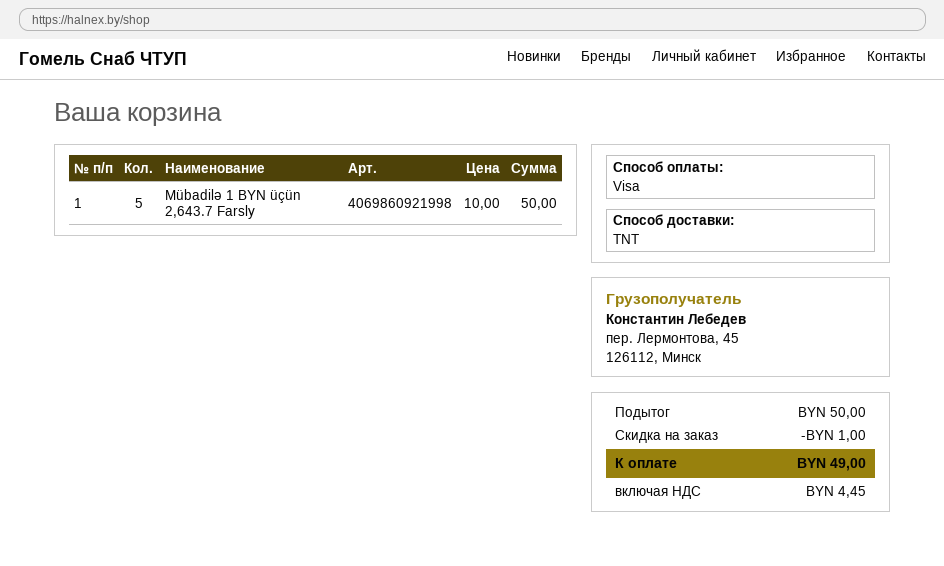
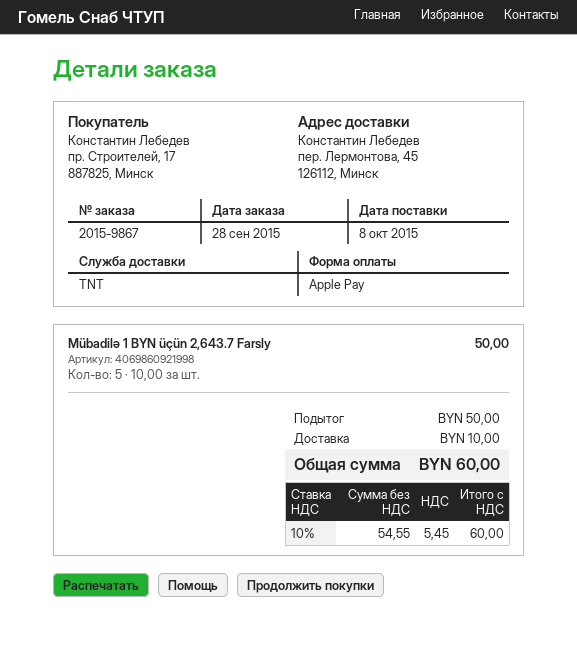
payment method: Visa -> Apple Pay
discount: 1.00 -> none
shipping: none -> 10.00
tax: 4.45 -> 5.45
total: 49.00 -> 60.00

